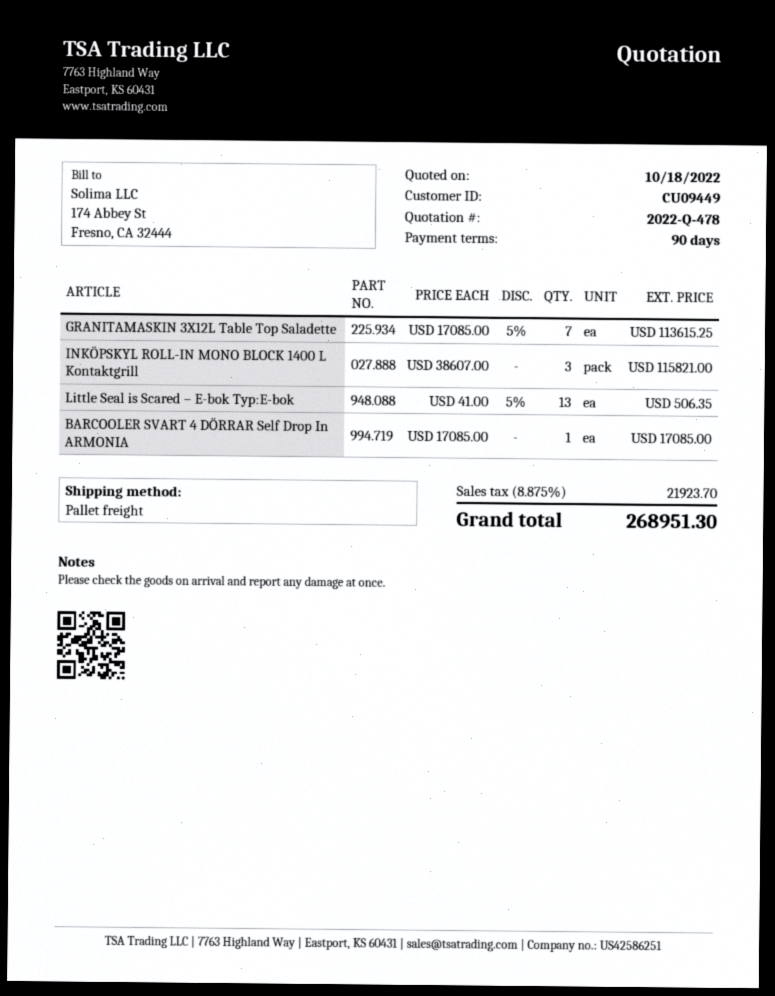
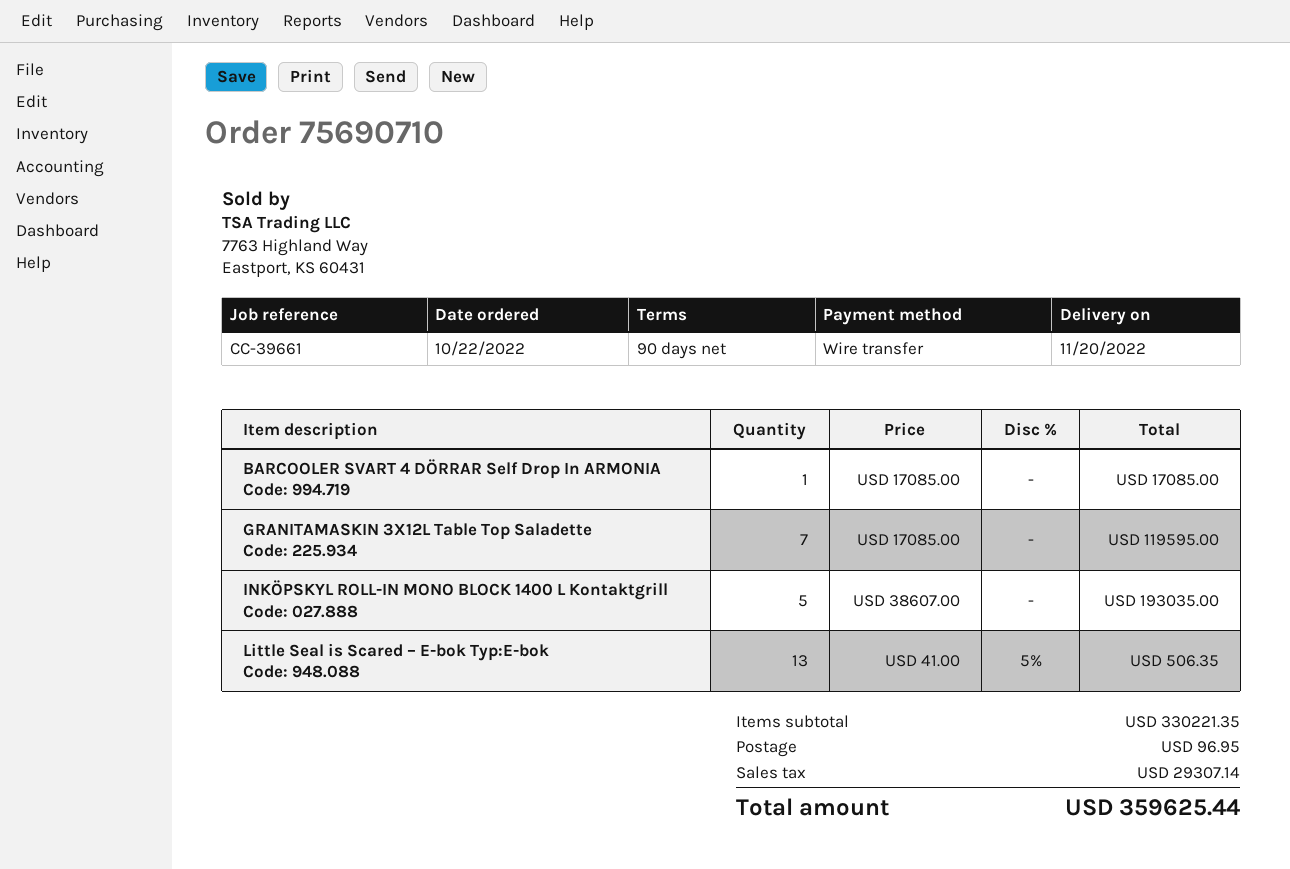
GRANITAMASKIN 3X12L Table Top Saladette: 7 x 17085.00 - 5% = 113615.25 -> 7 x 17085.00 = 119595.00
INKÖPSKYL ROLL-IN MONO BLOCK 1400 L Kontaktgrill: 3 x 38607.00 = 115821.00 -> 5 x 38607.00 = 193035.00
shipping: none -> 96.95
tax: 21923.70 -> 29307.14
total: 268951.30 -> 359625.44

